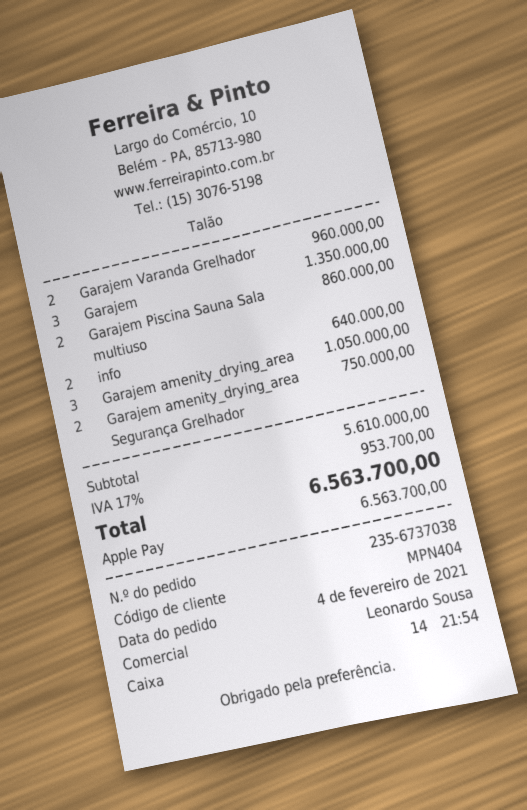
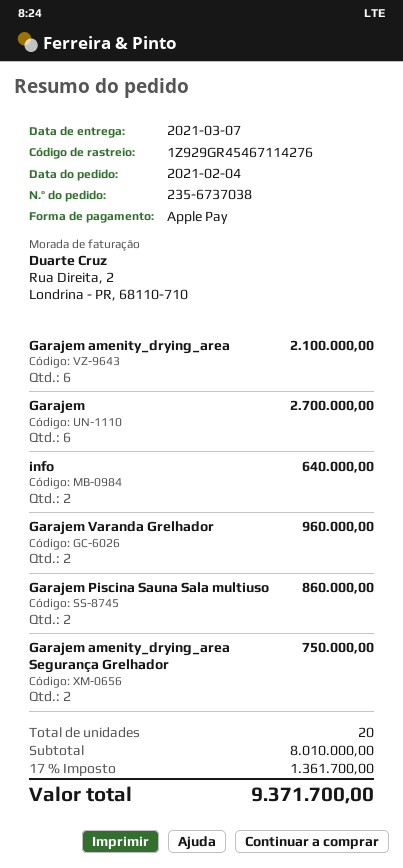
Garajem: 3 for 1350000.00 -> 6 for 2700000.00
Garajem amenity_drying_area: 3 for 1050000.00 -> 6 for 2100000.00
subtotal: 5610000.00 -> 8010000.00
tax: 17% = 953700.00 -> 17% = 1361700.00
total: 6563700.00 -> 9371700.00

